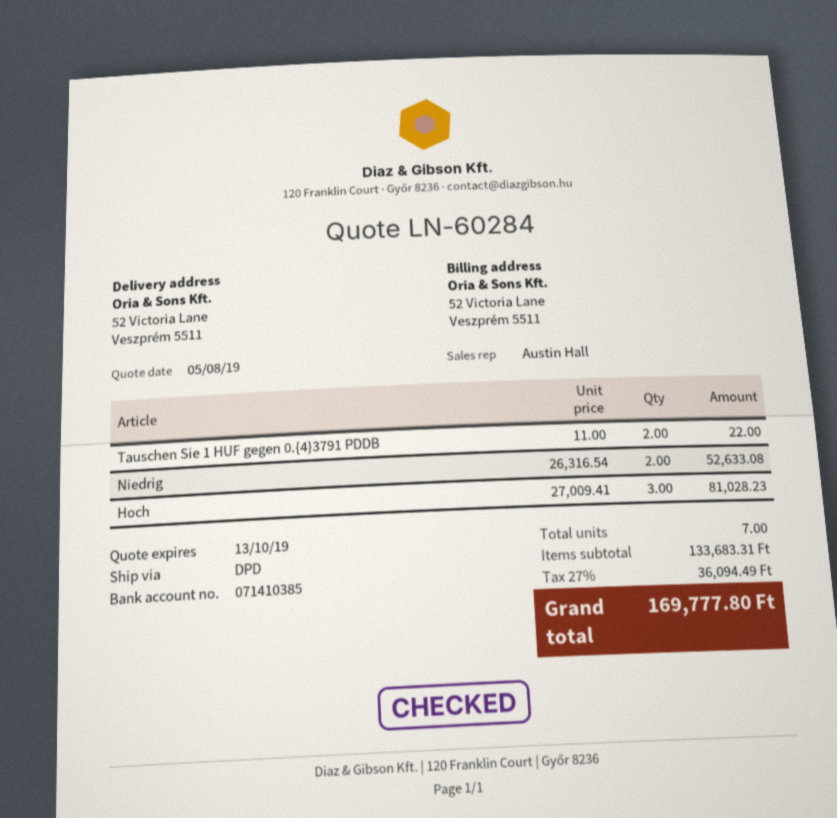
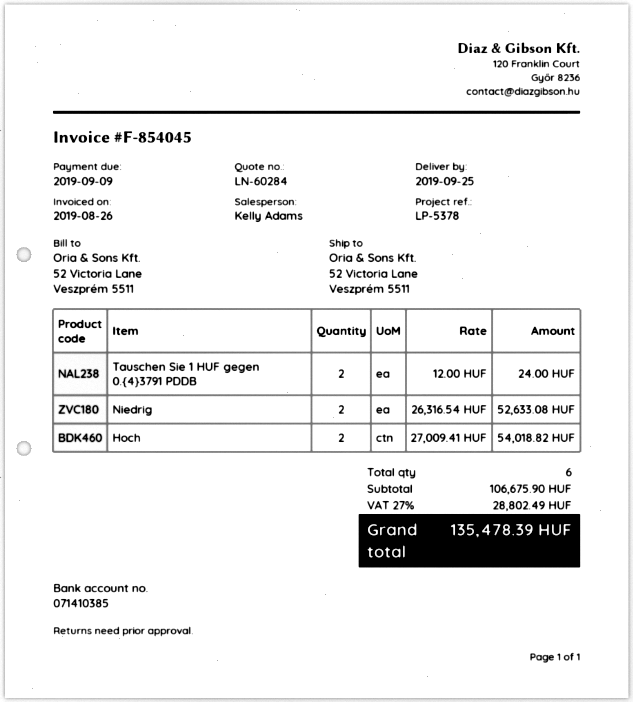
sales rep: Austin Hall -> Kelly Adams
Tauschen Sie 1 HUF gegen 0.{4}3791 PDDB: 2 x 11.00 = 22.00 -> 2 x 12.00 = 24.00
Hoch: 3 x 27009.41 = 81028.23 -> 2 x 27009.41 = 54018.82
total quantity: 7 -> 6
subtotal: 133683.31 -> 106675.90
tax: 27% = 36094.49 -> 27% = 28802.49
total: 169777.80 -> 135478.39

